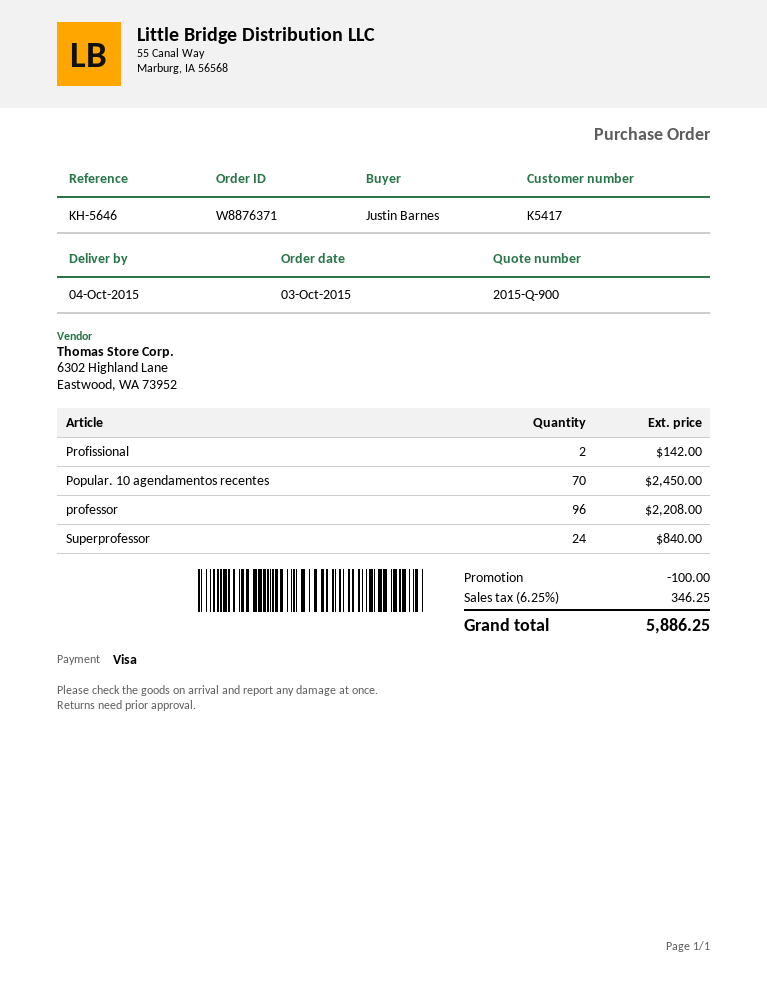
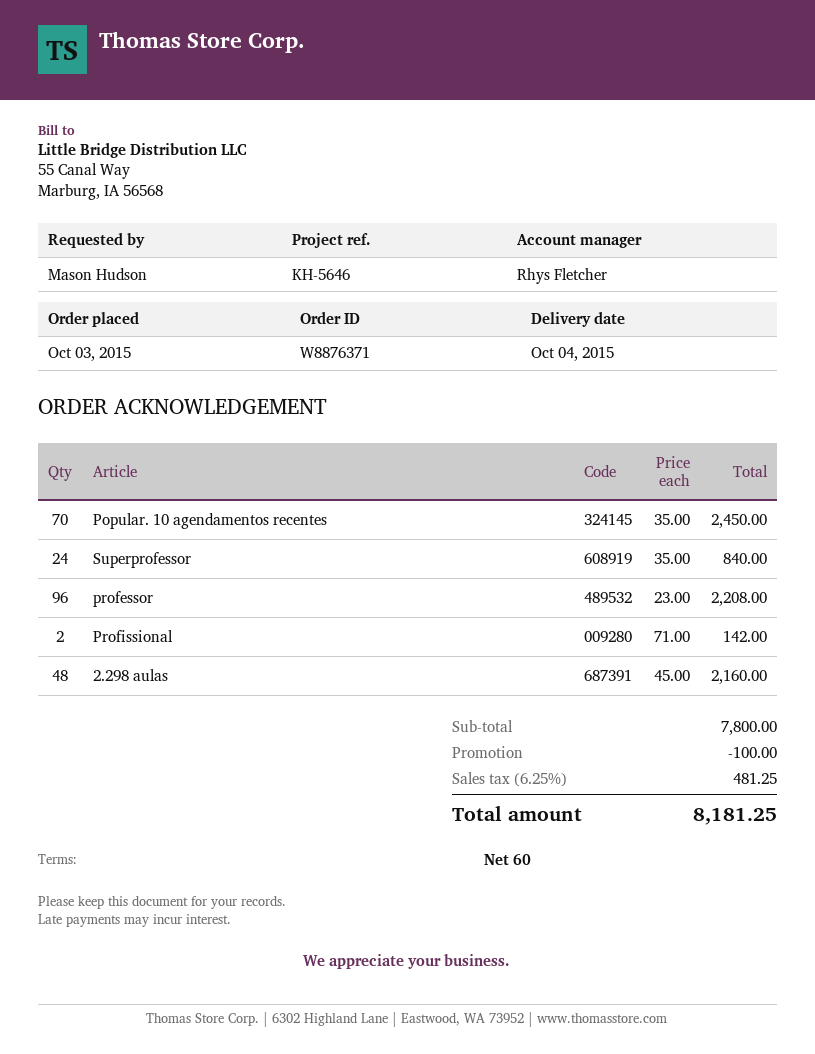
ordered by: Justin Barnes -> Mason Hudson
2.298 aulas: none -> 48 for 2160.00
tax: 6.25% = 346.25 -> 6.25% = 481.25
total: 5886.25 -> 8181.25

